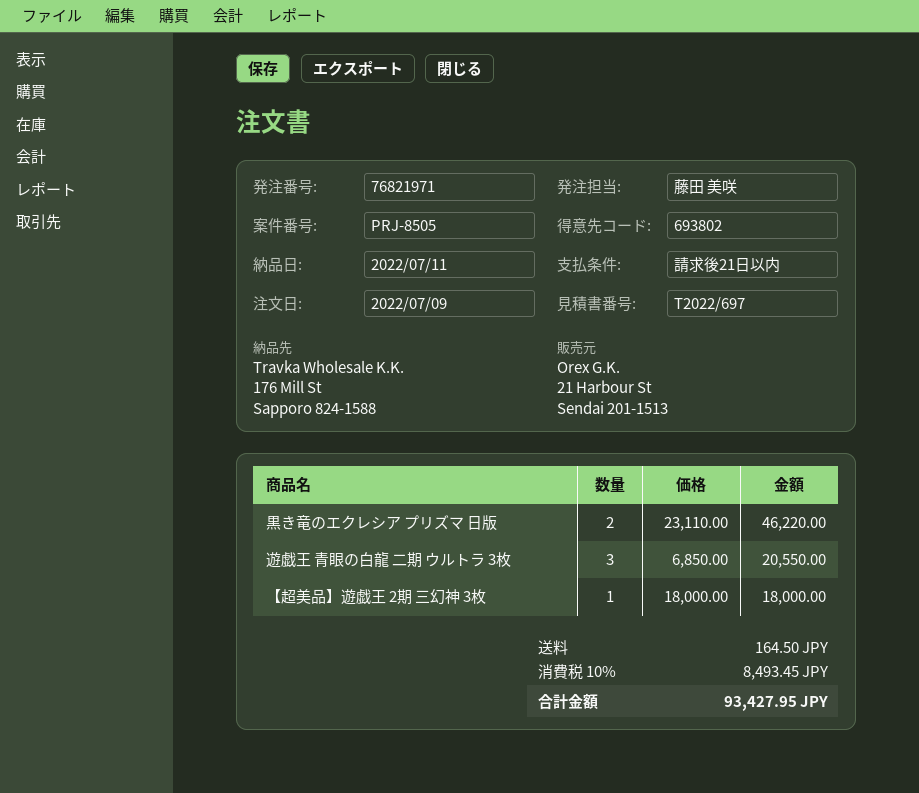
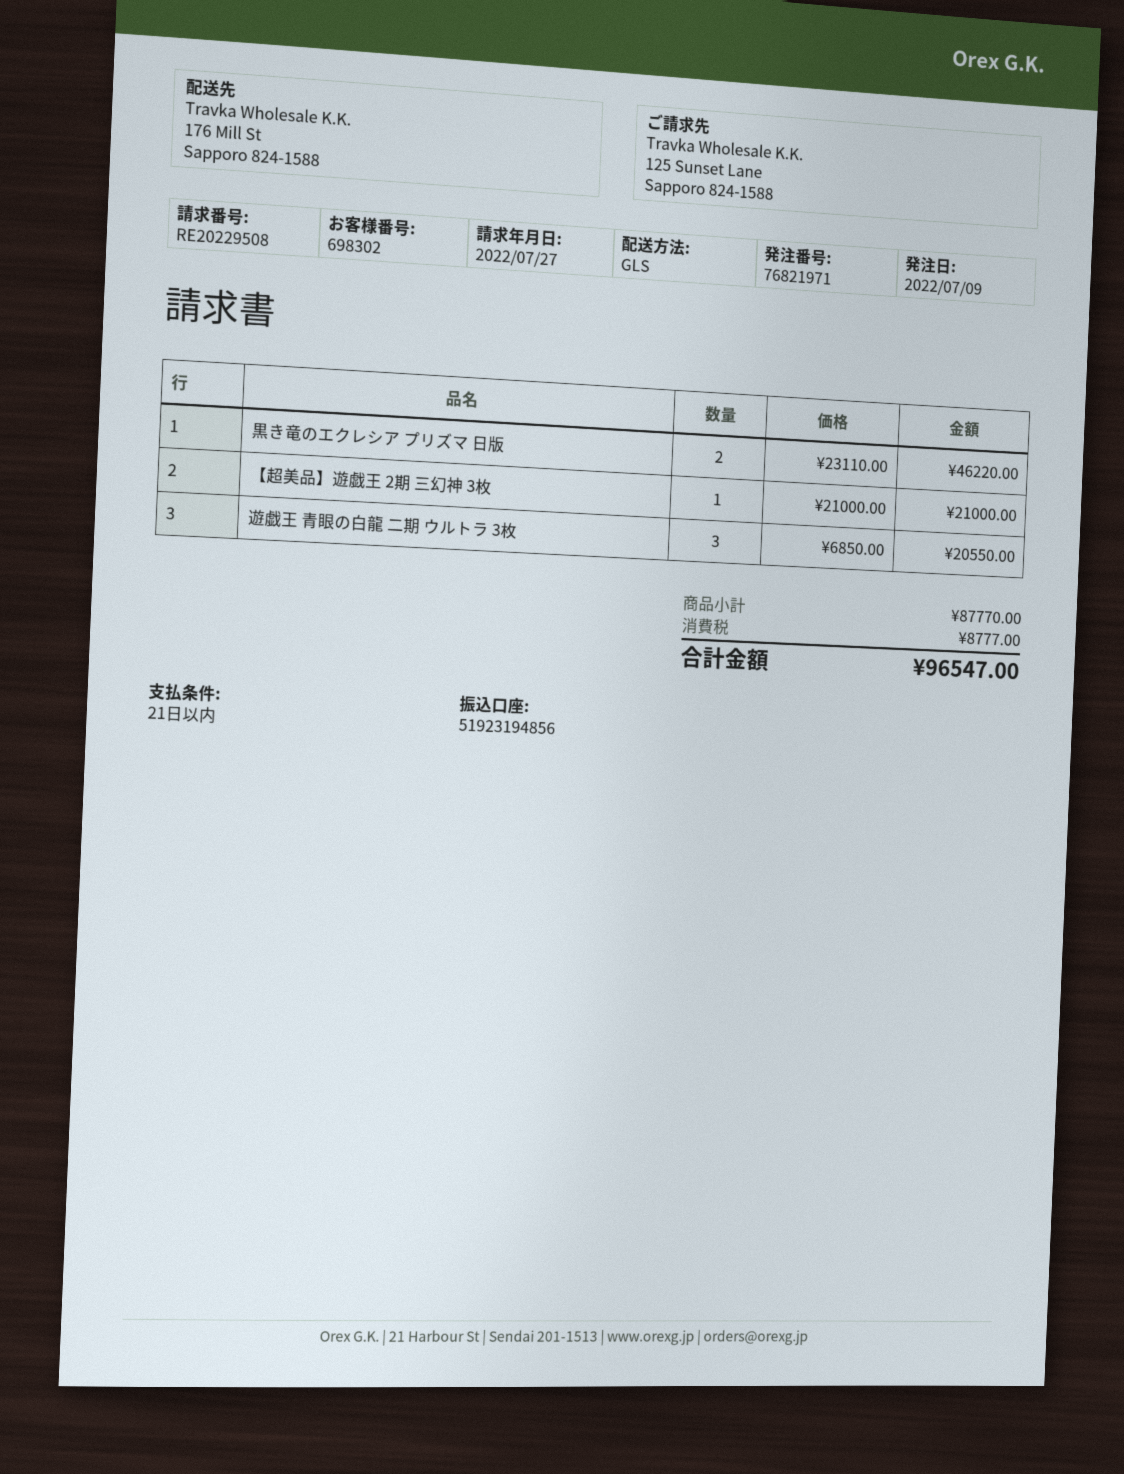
customer number: 693802 -> 698302
【超美品】遊戯王 2期 三幻神 3枚: 1 x 18000.00 = 18000.00 -> 1 x 21000.00 = 21000.00
shipping: 164.50 -> none
tax: 8493.45 -> 8777.00
total: 93427.95 -> 96547.00

